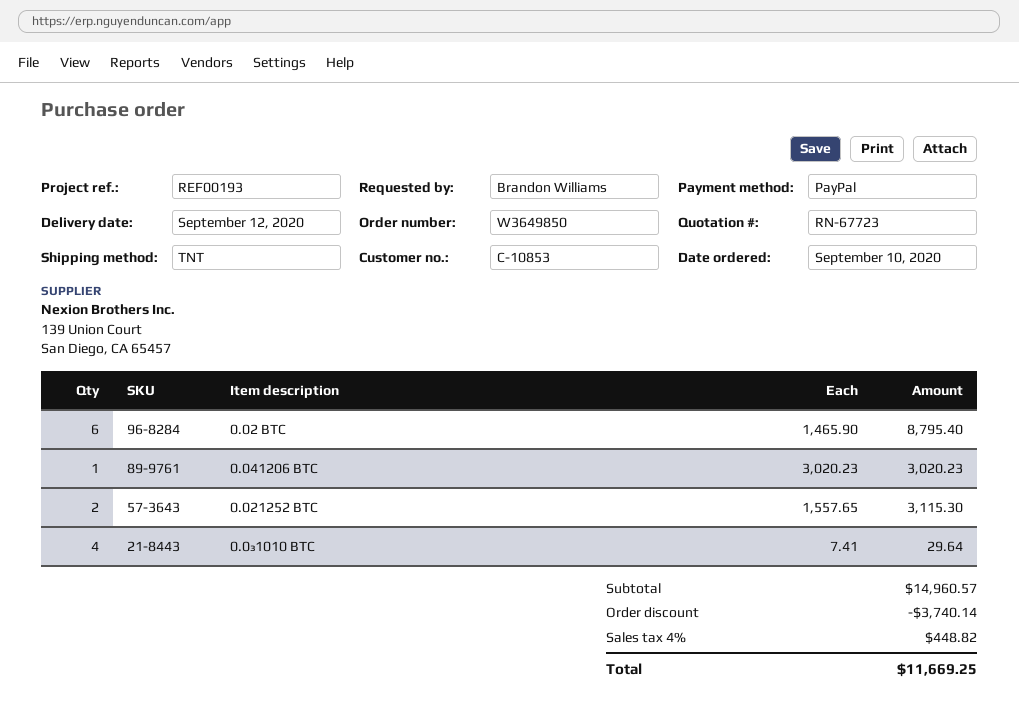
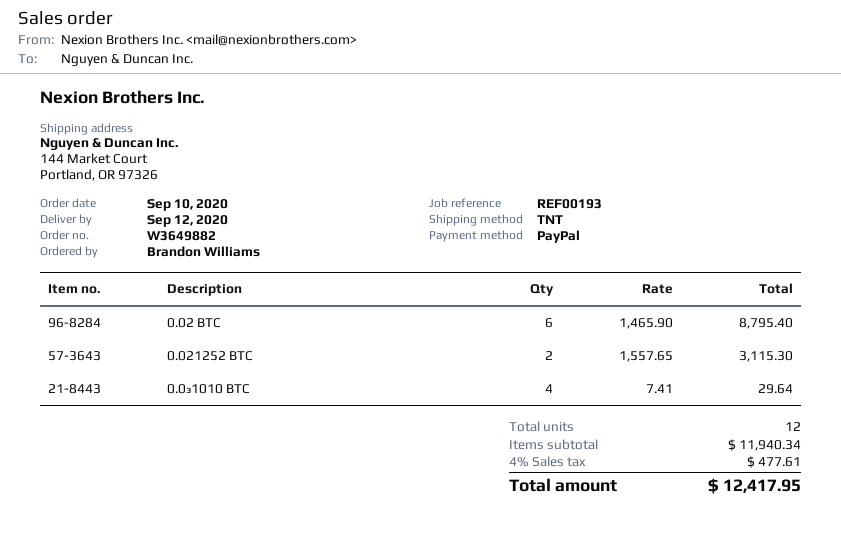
order number: W3649850 -> W3649882
0.041206 BTC: 1 x 3020.23 = 3020.23 -> none
subtotal: 14960.57 -> 11940.34
discount: 3740.14 -> none
tax: 4% = 448.82 -> 4% = 477.61
total: 11669.25 -> 12417.95

